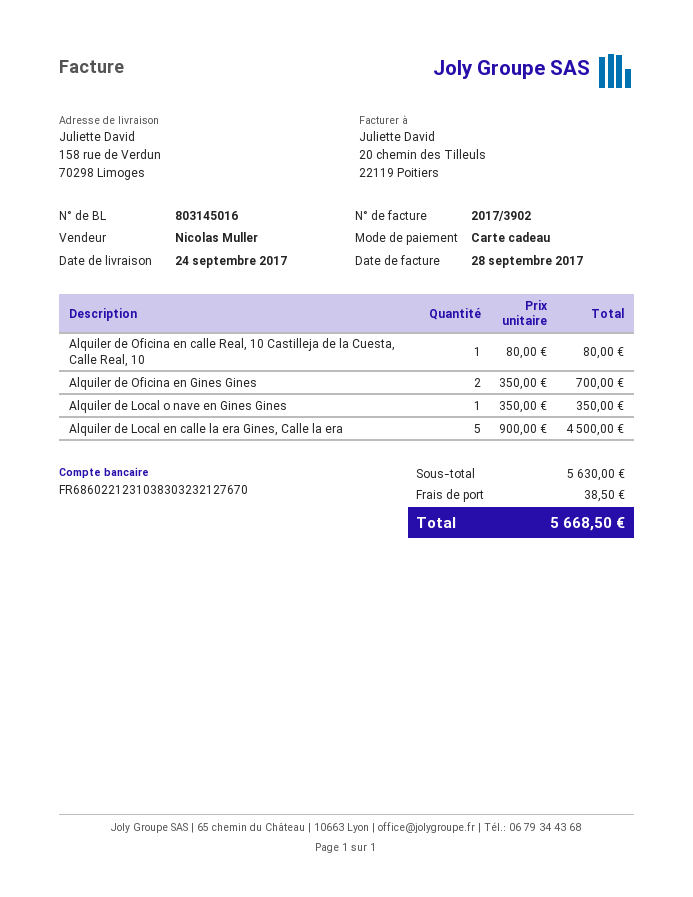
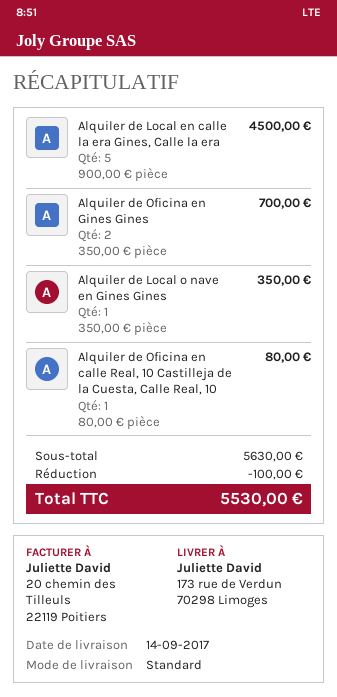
delivery date: 2017-09-24 -> 2017-09-14
ship to: 158 rue de Verdun, 70298 Limoges -> 173 rue de Verdun, 70298 Limoges
discount: none -> 100.00
shipping: 38.50 -> none
total: 5668.50 -> 5530.00

